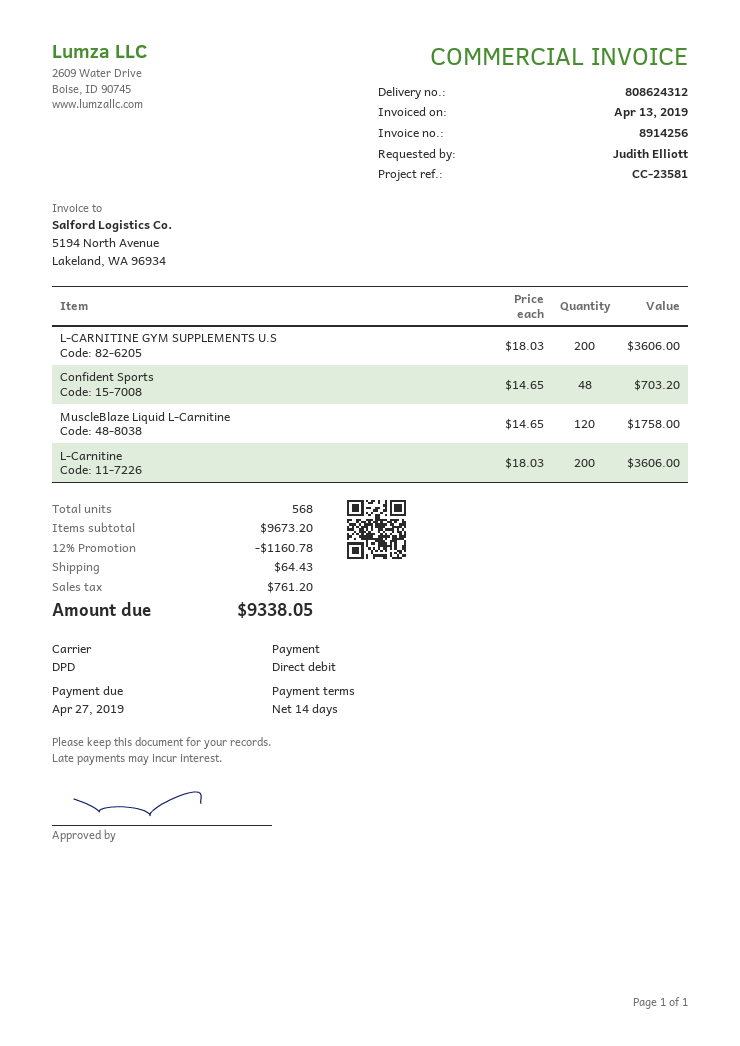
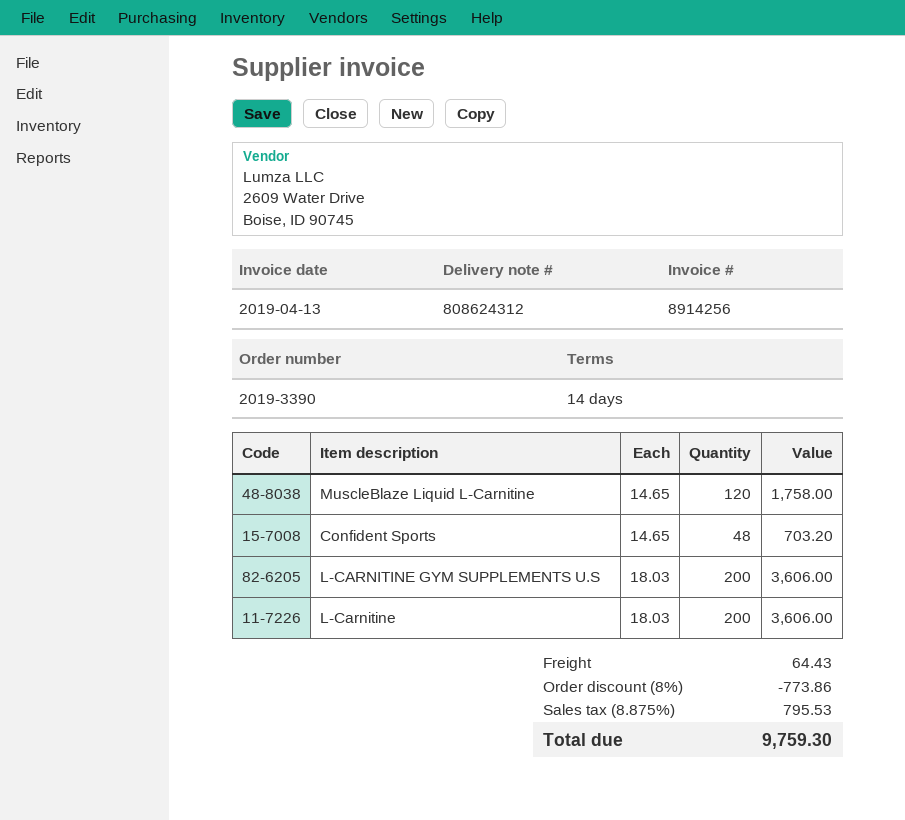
discount: 12% = 1160.78 -> 8% = 773.86
tax: 761.20 -> 795.53
total: 9338.05 -> 9759.30

